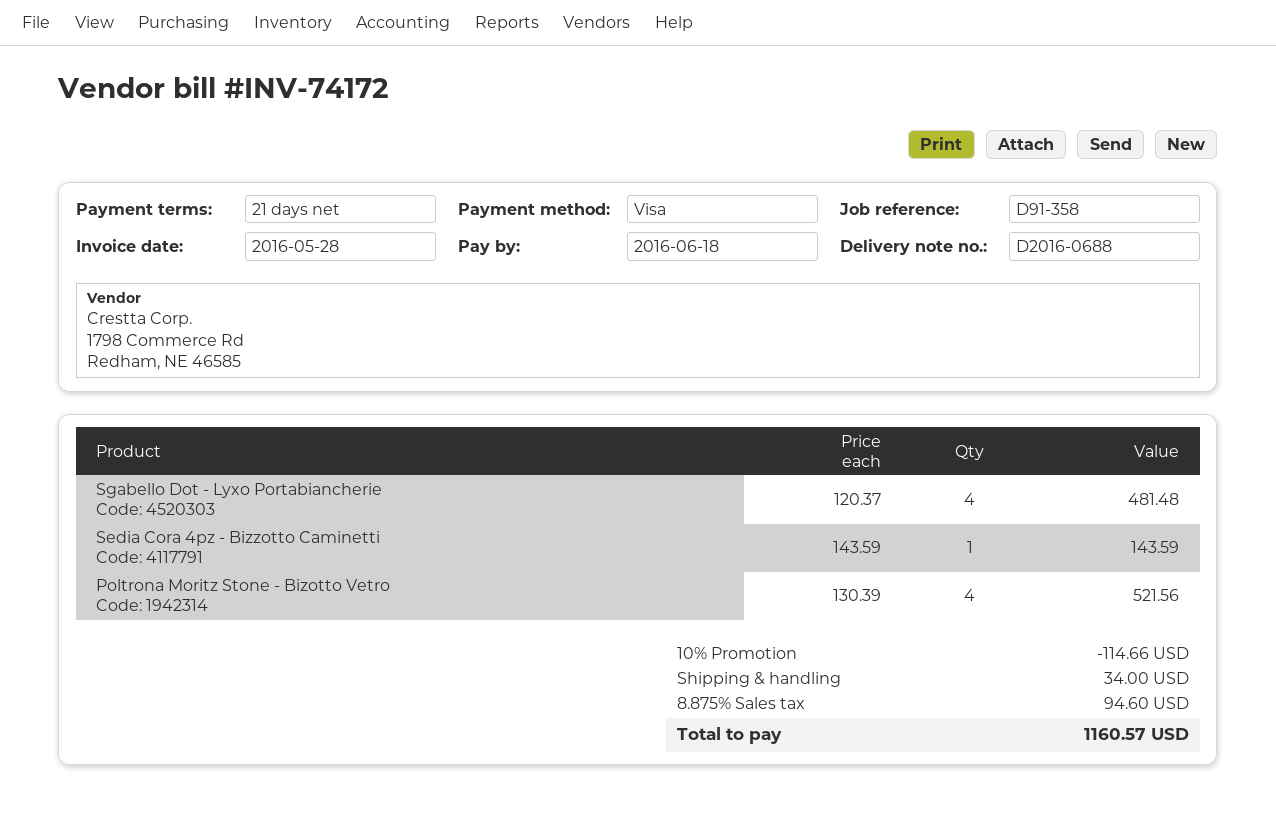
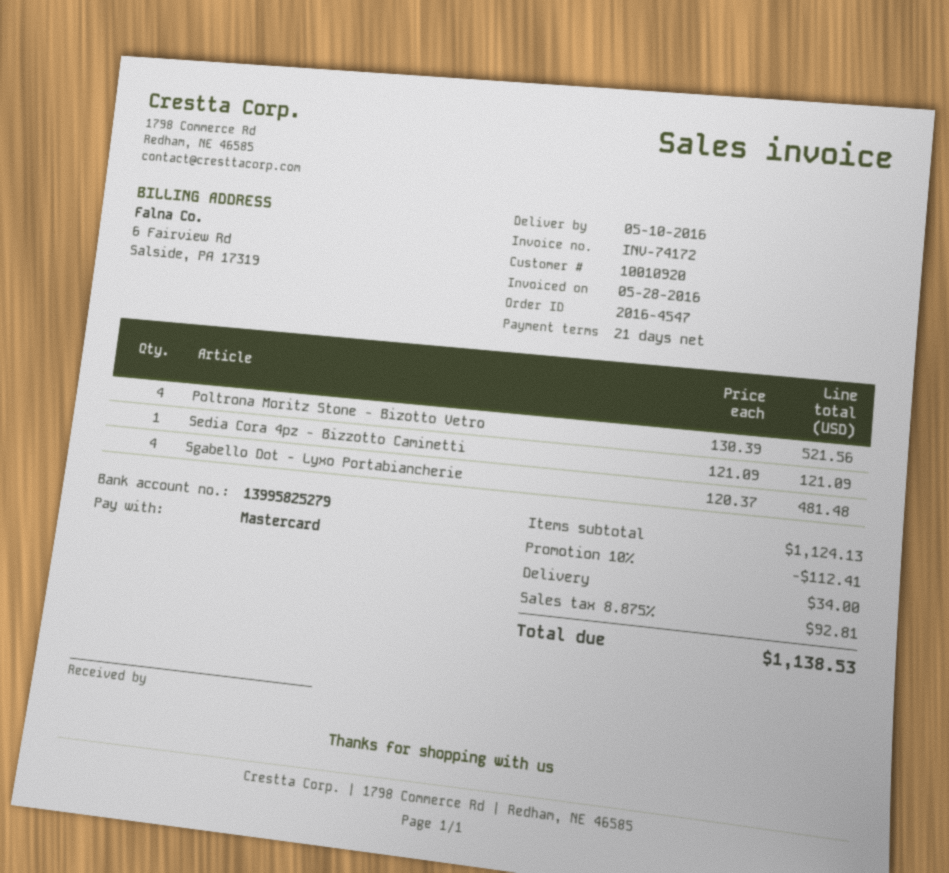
payment method: Visa -> Mastercard
Sedia Cora 4pz - Bizzotto Caminetti: 1 x 143.59 = 143.59 -> 1 x 121.09 = 121.09
discount: 10% = 114.66 -> 10% = 112.41
tax: 8.875% = 94.60 -> 8.875% = 92.81
total: 1160.57 -> 1138.53

